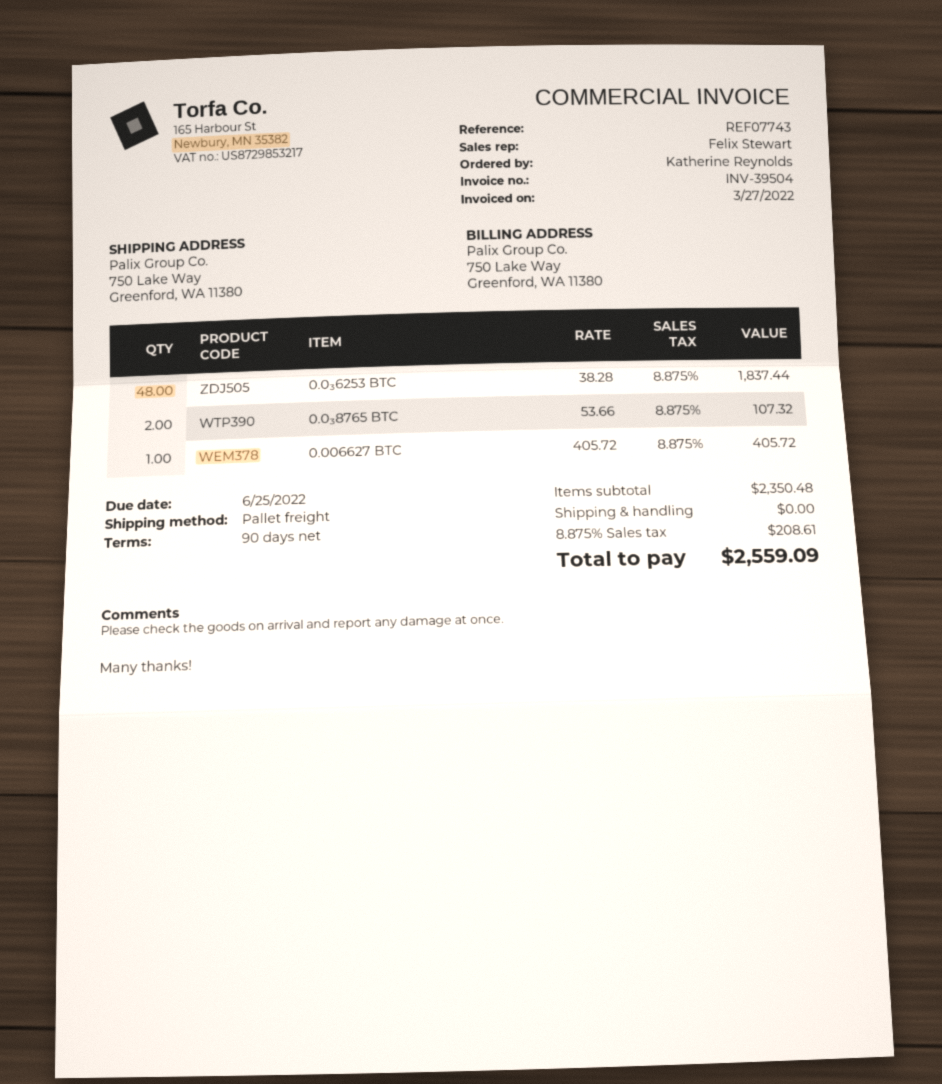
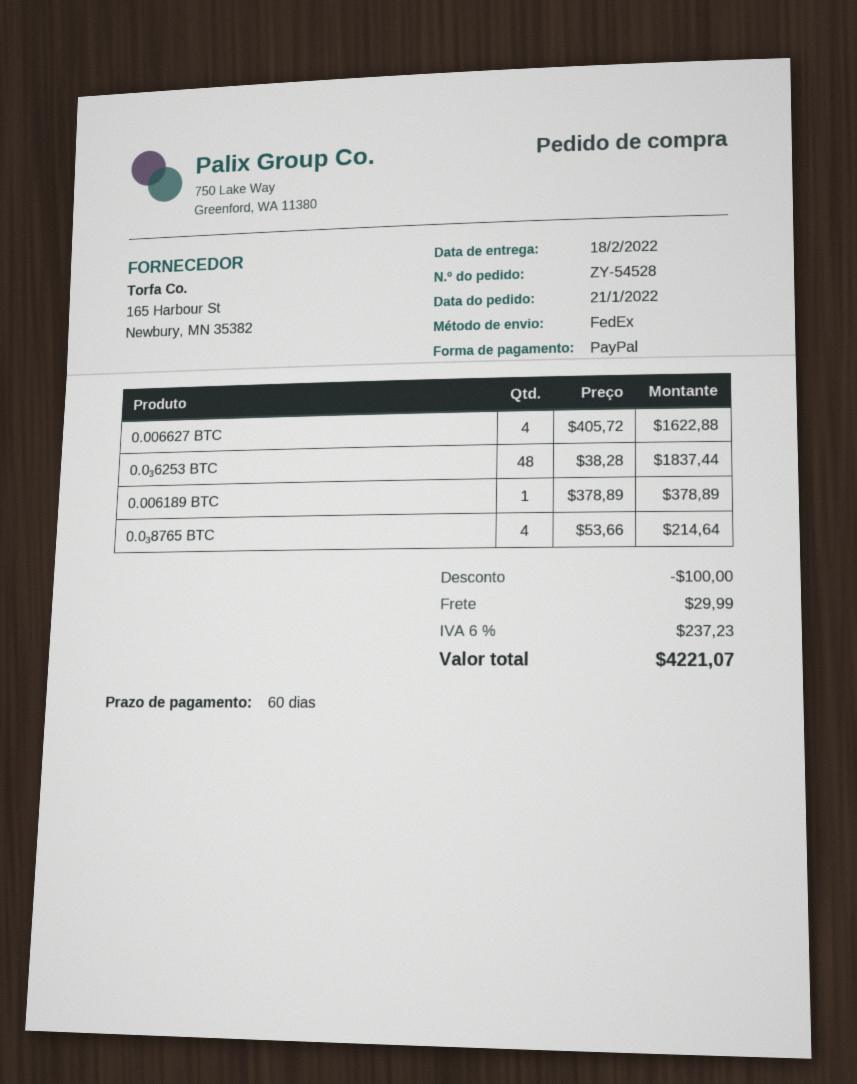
payment terms: 90 days -> 60 days
shipping method: pallet freight -> FedEx
0.0₃8765 BTC: 2 x 53.66 = 107.32 -> 4 x 53.66 = 214.64
0.006627 BTC: 1 x 405.72 = 405.72 -> 4 x 405.72 = 1622.88
0.006189 BTC: none -> 1 x 378.89 = 378.89
discount: none -> 100.00
shipping: 0.00 -> 29.99
tax: 8.875% = 208.61 -> 6% = 237.23
total: 2559.09 -> 4221.07

